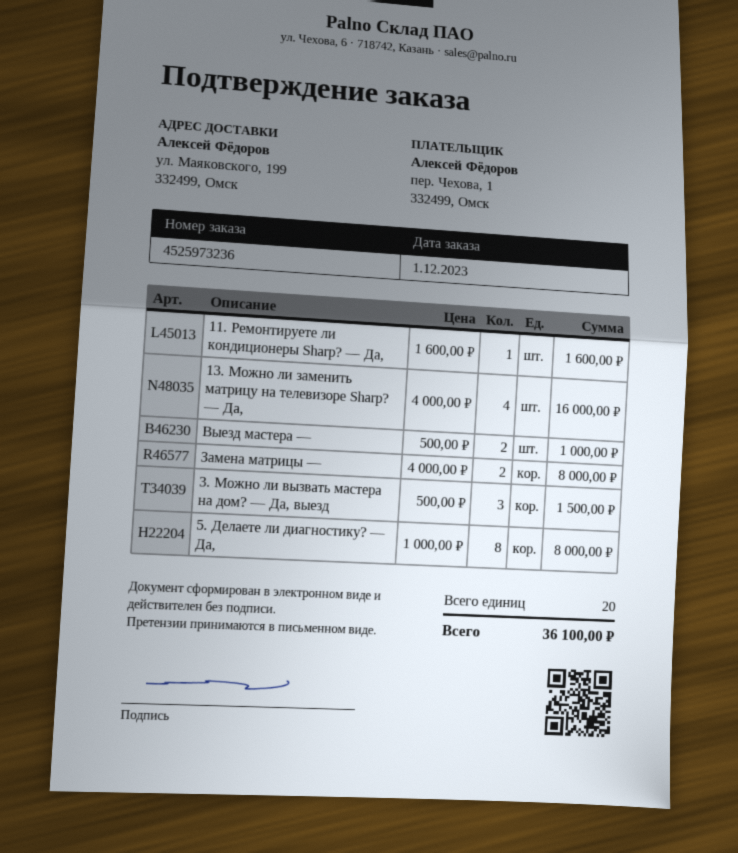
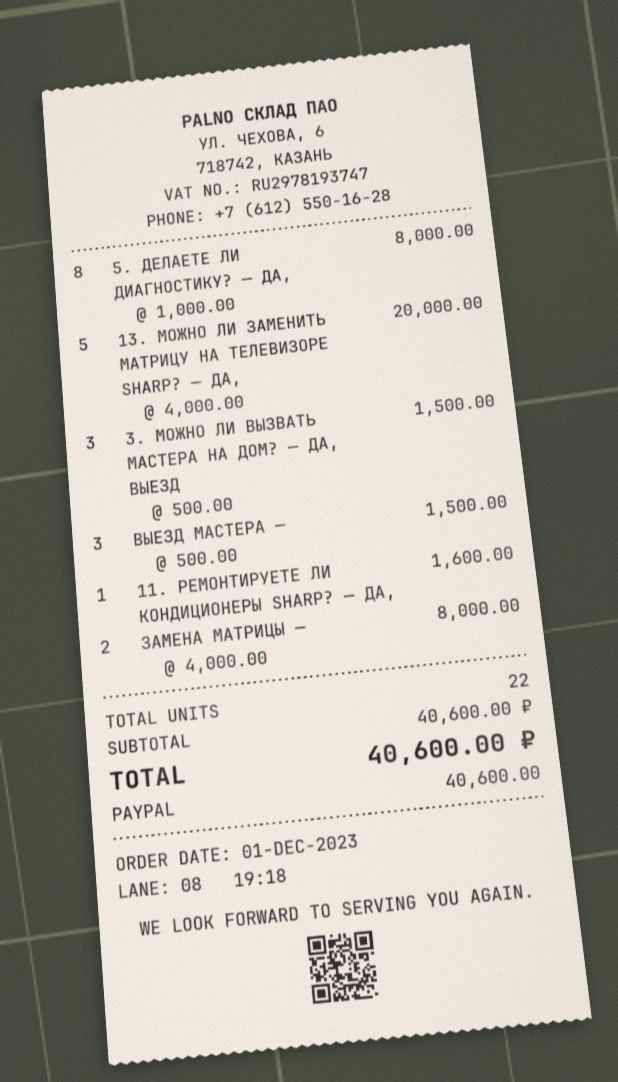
13. Можно ли заменить матрицу на телевизоре Sharp? — Да,: 4 x 4000.00 = 16000.00 -> 5 x 4000.00 = 20000.00
Выезд мастера —: 2 x 500.00 = 1000.00 -> 3 x 500.00 = 1500.00
total quantity: 20 -> 22
total: 36100.00 -> 40600.00

